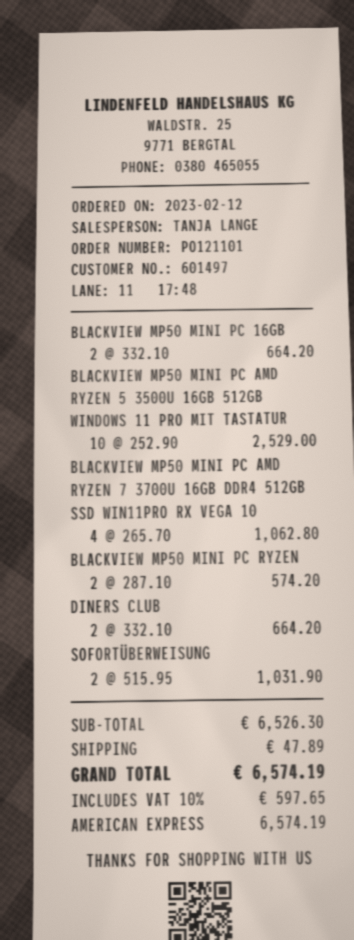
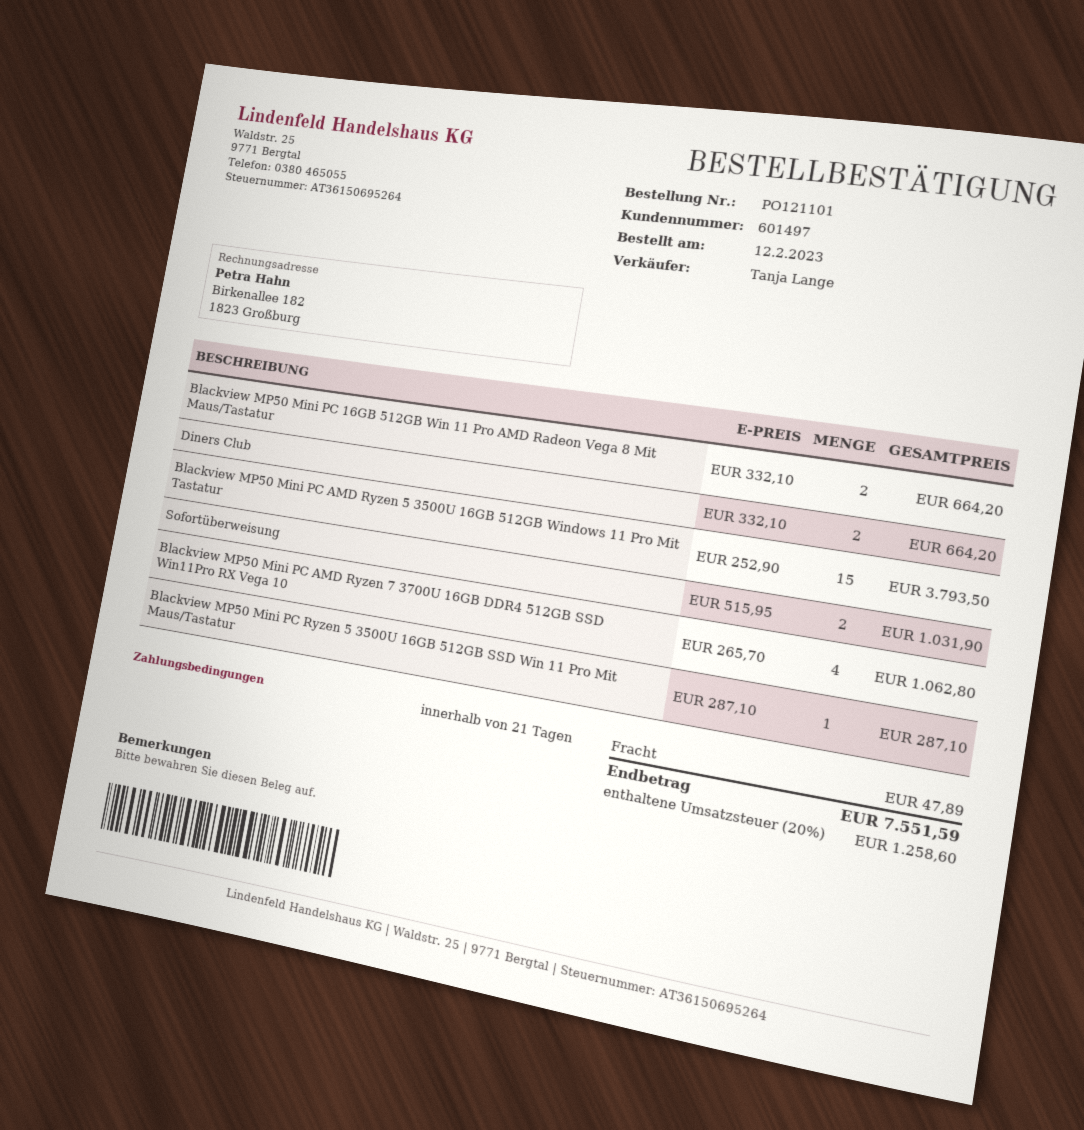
BLACKVIEW MP50 MINI PC AMD RYZEN 5 3500U 16GB 512GB WINDOWS 11 PRO MIT TASTATUR: 10 x 252.90 = 2529.00 -> 15 x 252.90 = 3793.50
BLACKVIEW MP50 MINI PC RYZEN: 2 x 287.10 = 574.20 -> 1 x 287.10 = 287.10
tax: 10% = 597.65 -> 20% = 1258.60
total: 6574.19 -> 7551.59

